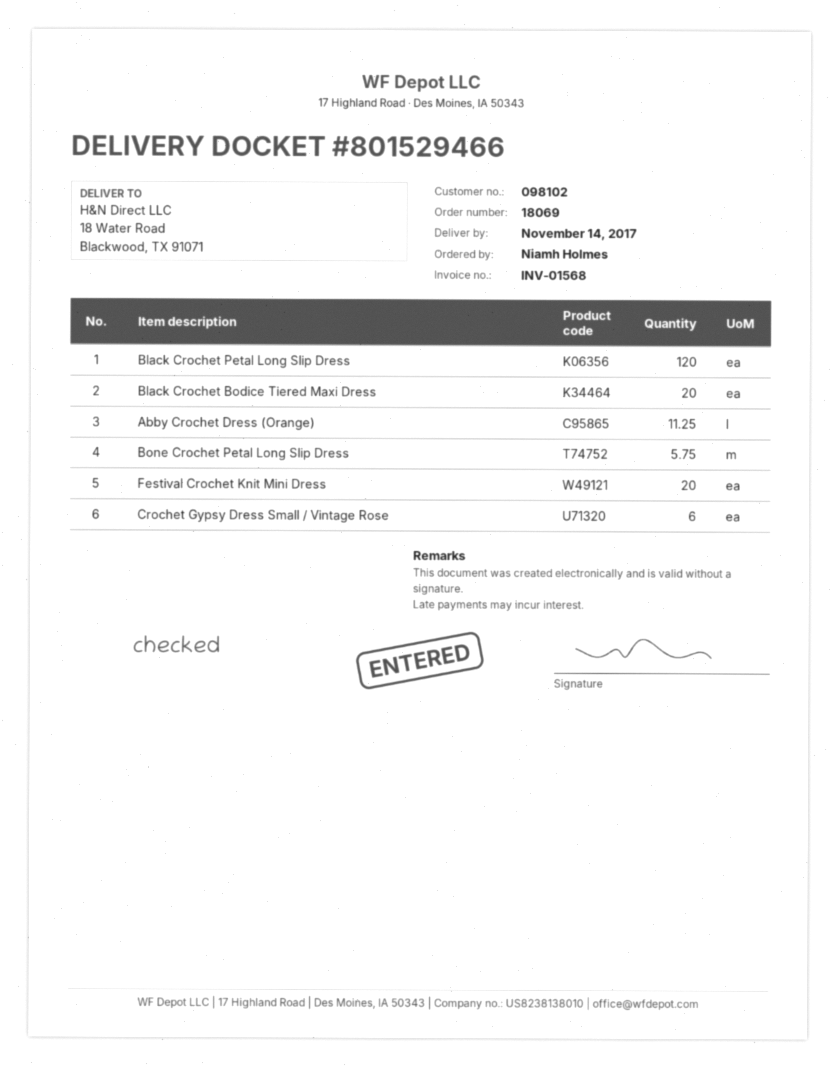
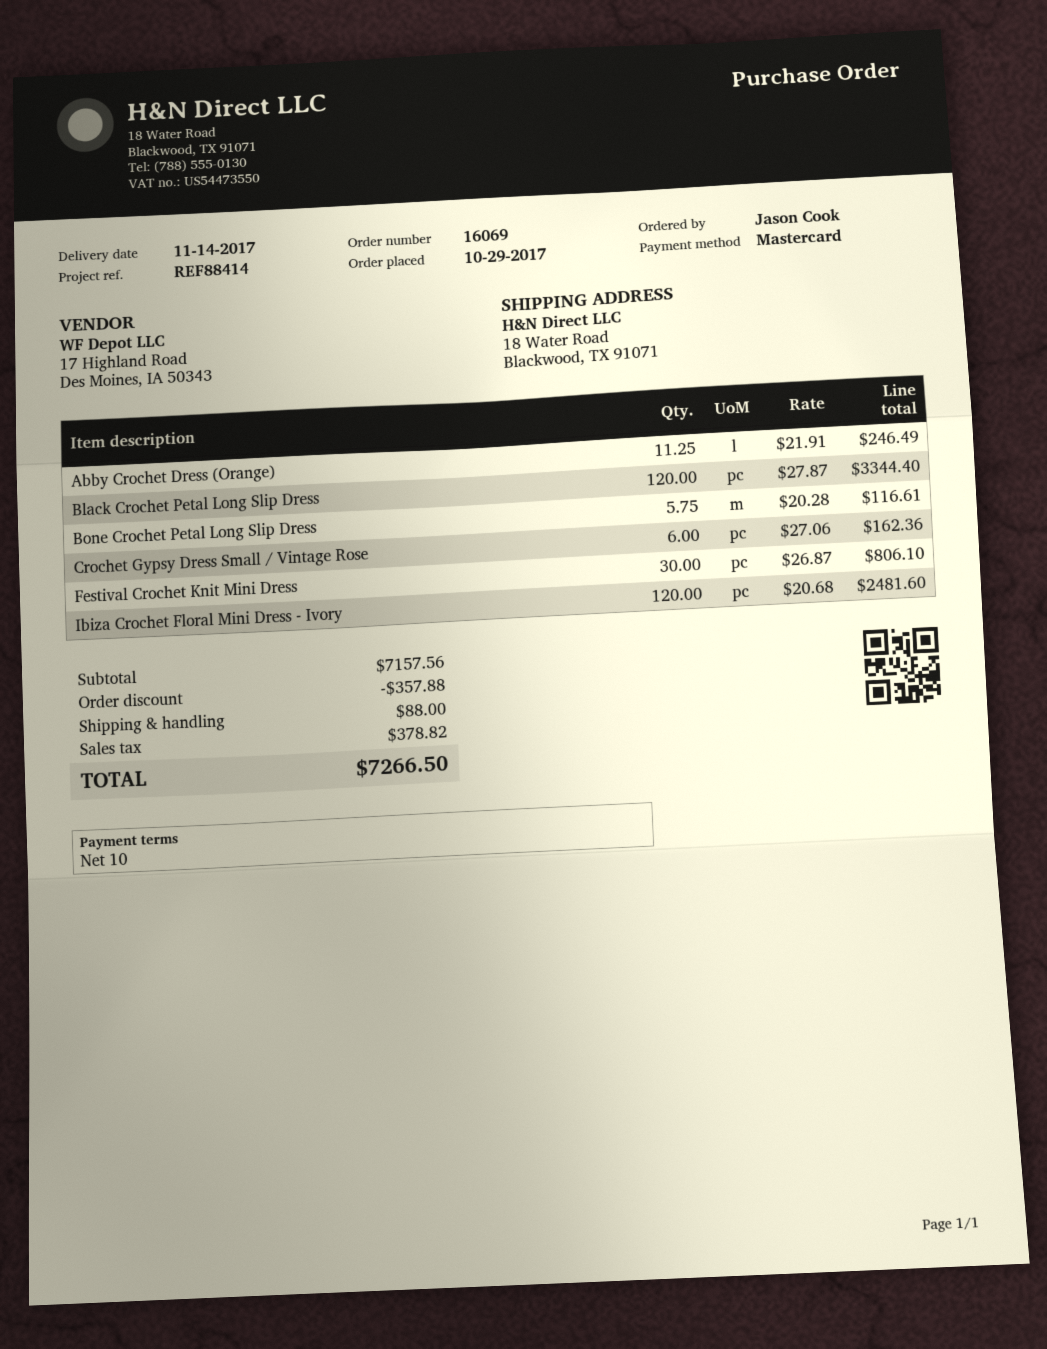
order number: 18069 -> 16069
ordered by: Niamh Holmes -> Jason Cook
Black Crochet Bodice Tiered Maxi Dress: 20 -> none
Festival Crochet Knit Mini Dress: 20 -> 30
Ibiza Crochet Floral Mini Dress - Ivory: none -> 120

